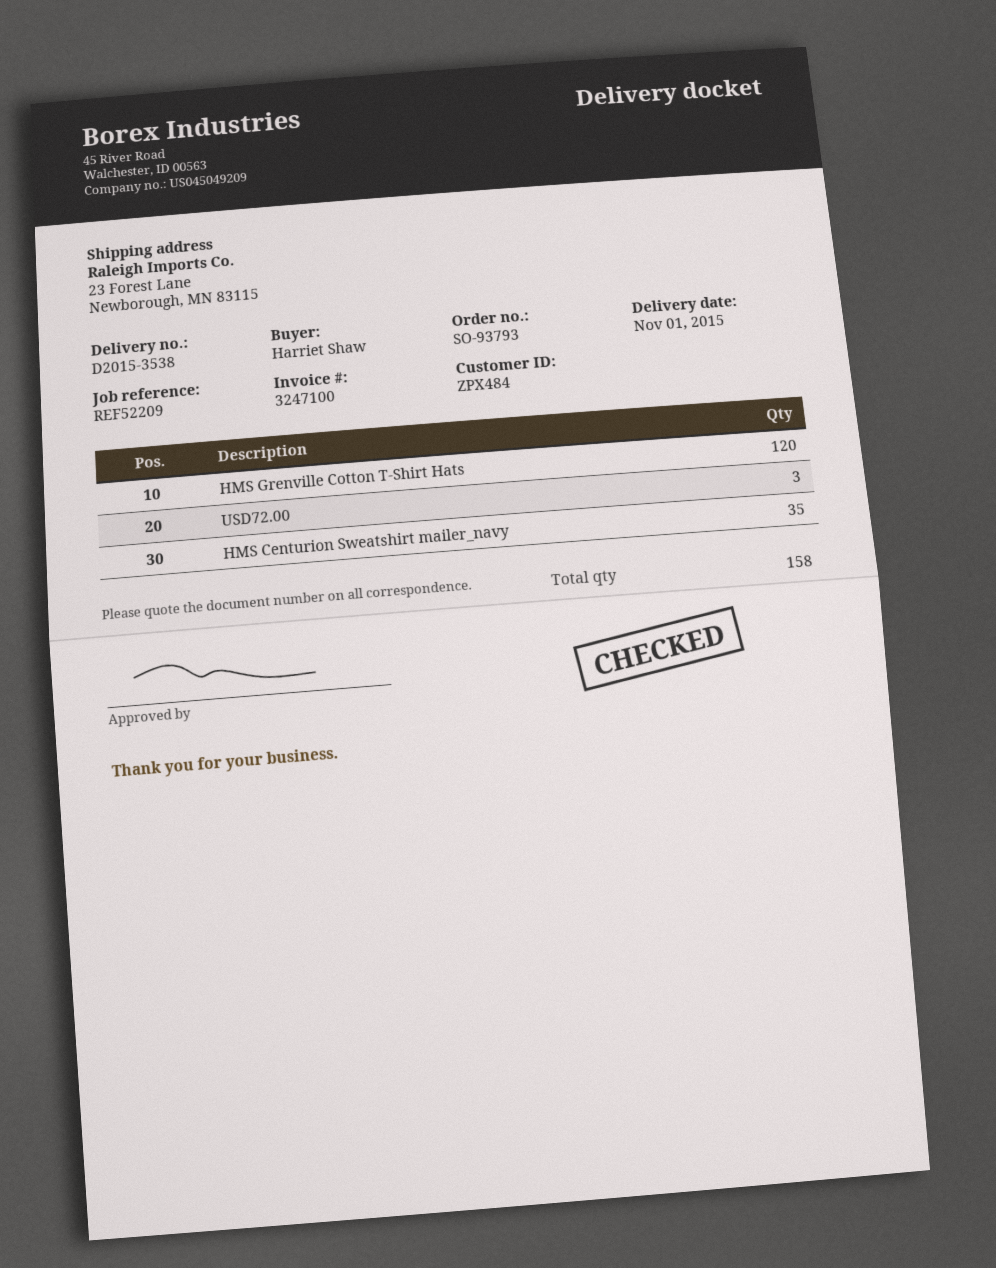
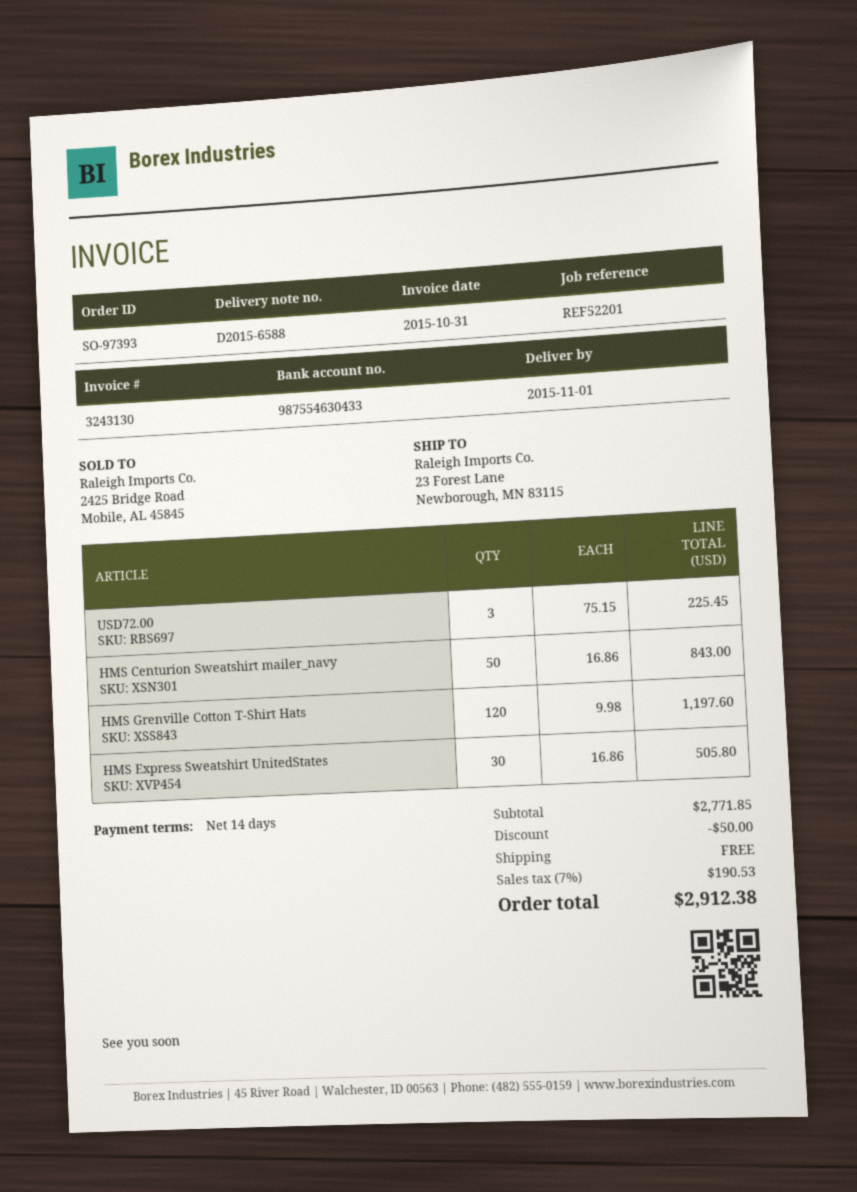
order number: SO-93793 -> SO-97393
delivery note number: D2015-3538 -> D2015-6588
invoice number: 3247100 -> 3243130
reference: REF52209 -> REF52201
HMS Centurion Sweatshirt mailer_navy: 35 -> 50
HMS Express Sweatshirt UnitedStates: none -> 30

